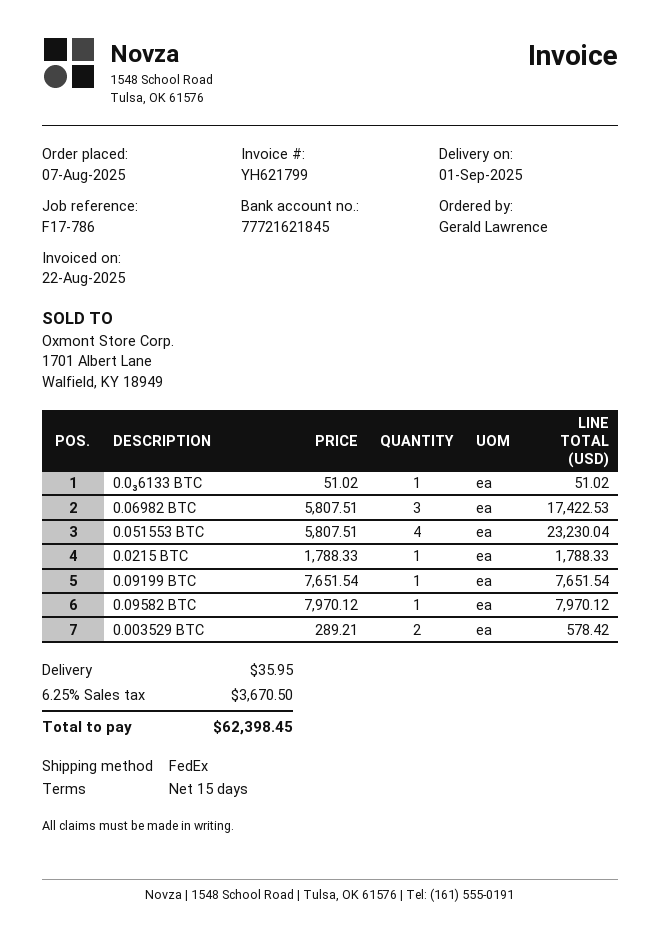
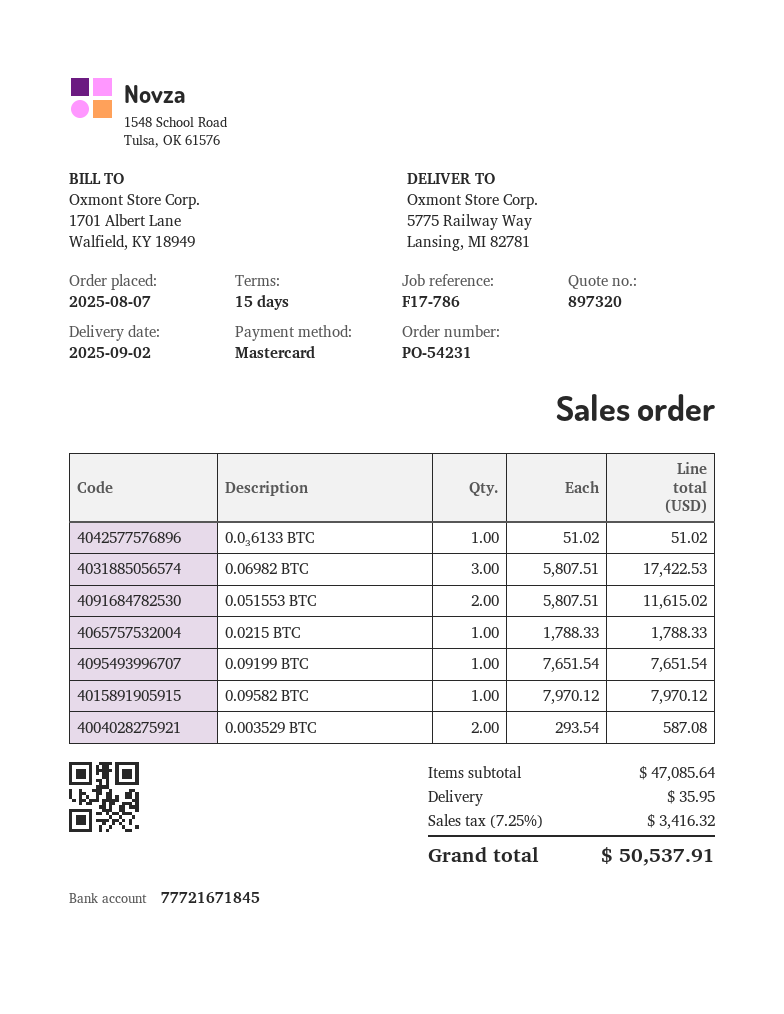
delivery date: 2025-09-01 -> 2025-09-02
bank account: 77721621845 -> 77721671845
0.051553 BTC: 4 x 5807.51 = 23230.04 -> 2 x 5807.51 = 11615.02
0.003529 BTC: 2 x 289.21 = 578.42 -> 2 x 293.54 = 587.08
tax: 6.25% = 3670.50 -> 7.25% = 3416.32
total: 62398.45 -> 50537.91

